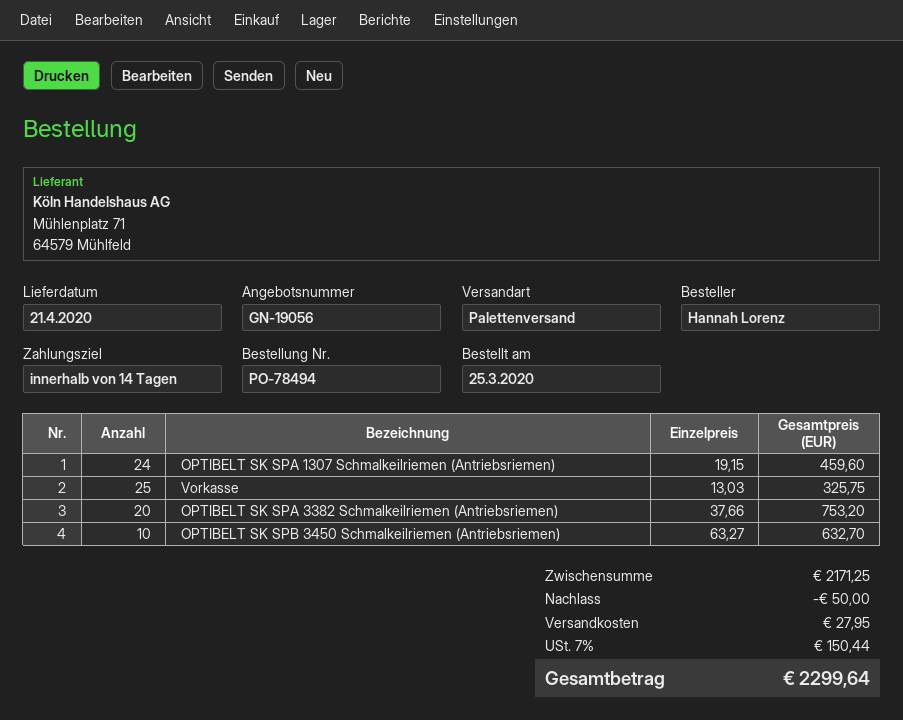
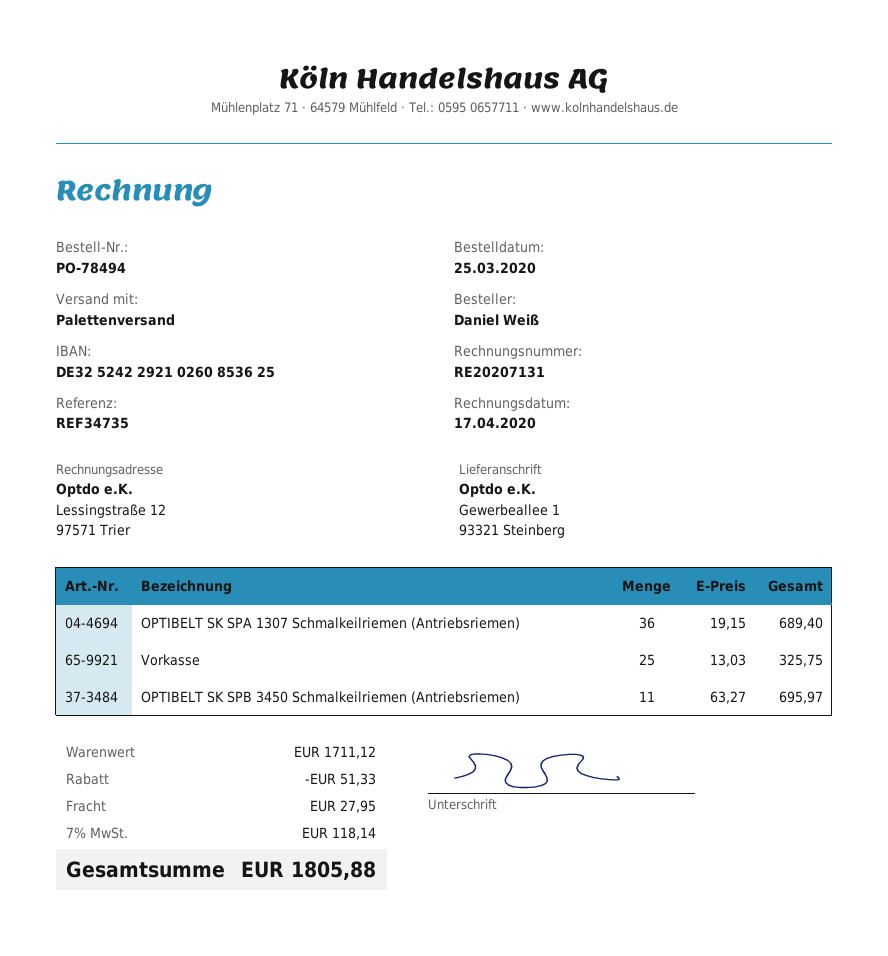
ordered by: Hannah Lorenz -> Daniel Weiß
OPTIBELT SK SPA 1307 Schmalkeilriemen (Antriebsriemen): 24 x 19.15 = 459.60 -> 36 x 19.15 = 689.40
OPTIBELT SK SPA 3382 Schmalkeilriemen (Antriebsriemen): 20 x 37.66 = 753.20 -> none
OPTIBELT SK SPB 3450 Schmalkeilriemen (Antriebsriemen): 10 x 63.27 = 632.70 -> 11 x 63.27 = 695.97
subtotal: 2171.25 -> 1711.12
discount: 50.00 -> 51.33
tax: 7% = 150.44 -> 7% = 118.14
total: 2299.64 -> 1805.88

